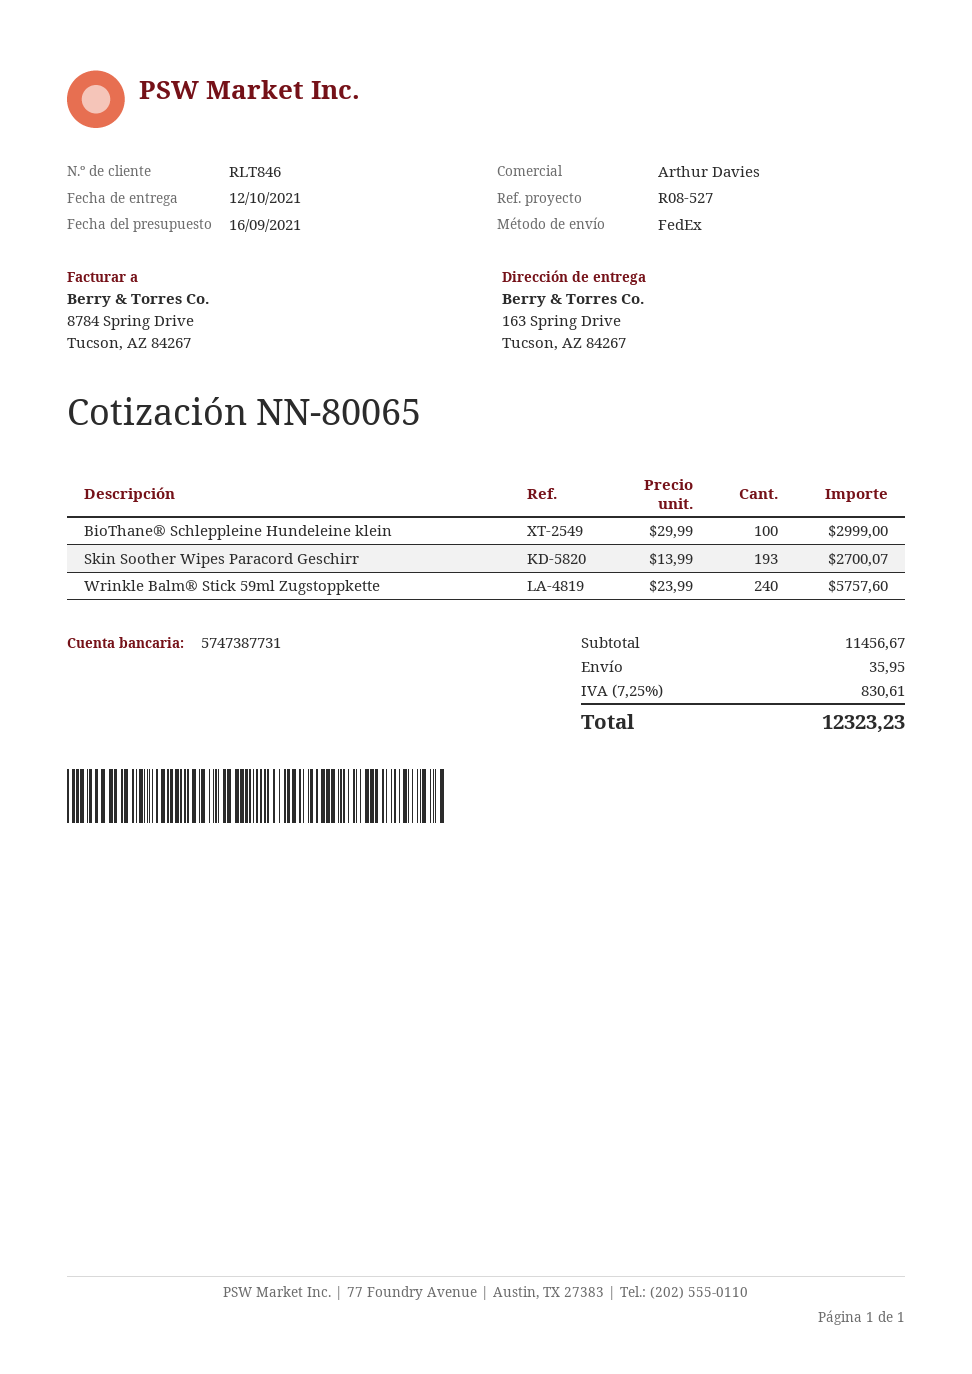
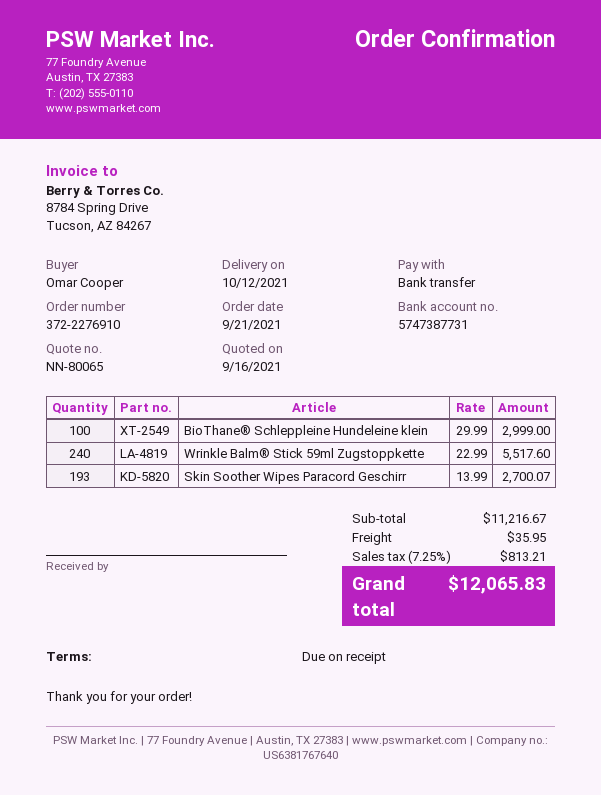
Wrinkle Balm® Stick 59ml Zugstoppkette: 240 x 23.99 = 5757.60 -> 240 x 22.99 = 5517.60
subtotal: 11456.67 -> 11216.67
tax: 7.25% = 830.61 -> 7.25% = 813.21
total: 12323.23 -> 12065.83

